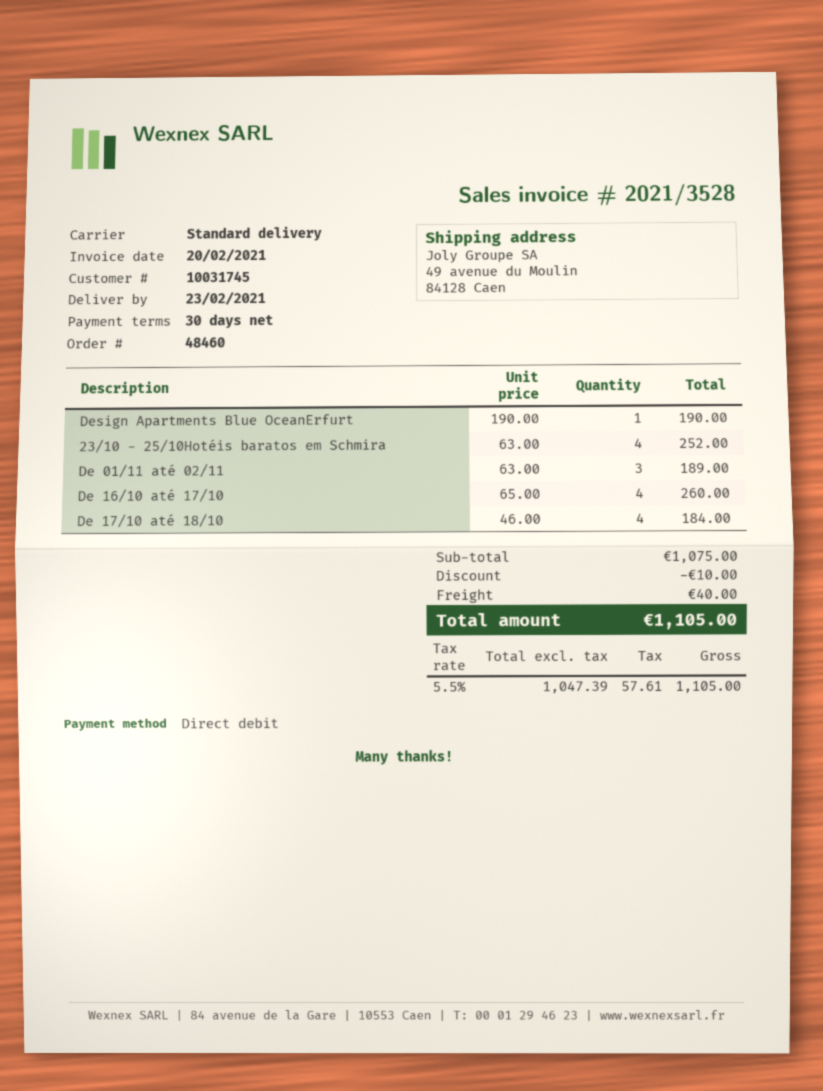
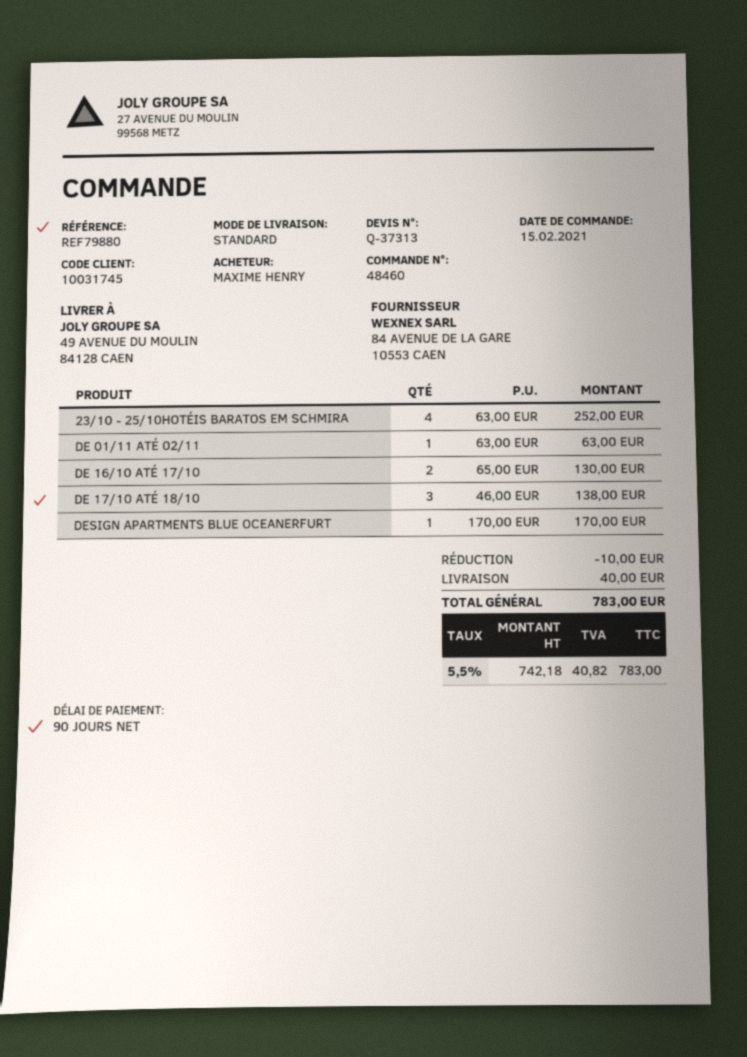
payment terms: 30 days -> 90 days
Design Apartments Blue OceanErfurt: 1 x 190.00 = 190.00 -> 1 x 170.00 = 170.00
De 01/11 até 02/11: 3 x 63.00 = 189.00 -> 1 x 63.00 = 63.00
De 16/10 até 17/10: 4 x 65.00 = 260.00 -> 2 x 65.00 = 130.00
De 17/10 até 18/10: 4 x 46.00 = 184.00 -> 3 x 46.00 = 138.00
net: 1047.39 -> 742.18
tax: 5.5% = 57.61 -> 5.5% = 40.82
total: 1105.00 -> 783.00

